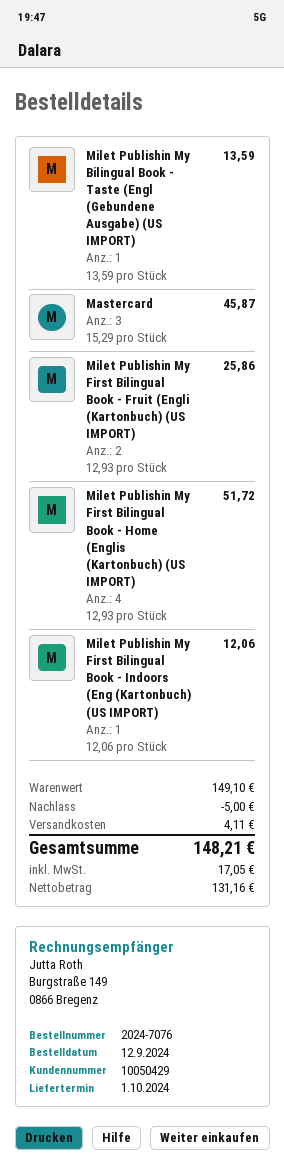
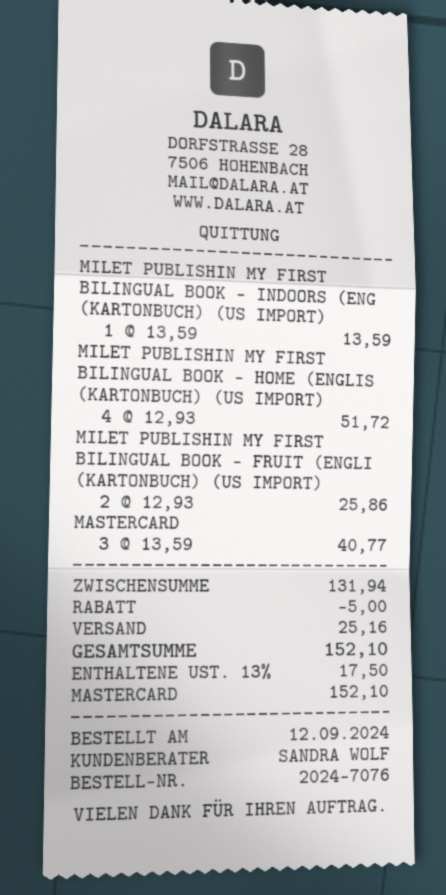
Milet Publishin My Bilingual Book - Taste (Engl (Gebundene Ausgabe) (US IMPORT): 1 x 13.59 = 13.59 -> none
Mastercard: 3 x 15.29 = 45.87 -> 3 x 13.59 = 40.77
Milet Publishin My First Bilingual Book - Indoors (Eng (Kartonbuch) (US IMPORT): 1 x 12.06 = 12.06 -> 1 x 13.59 = 13.59
subtotal: 149.10 -> 131.94
shipping: 4.11 -> 25.16
tax: 17.05 -> 17.50
total: 148.21 -> 152.10

